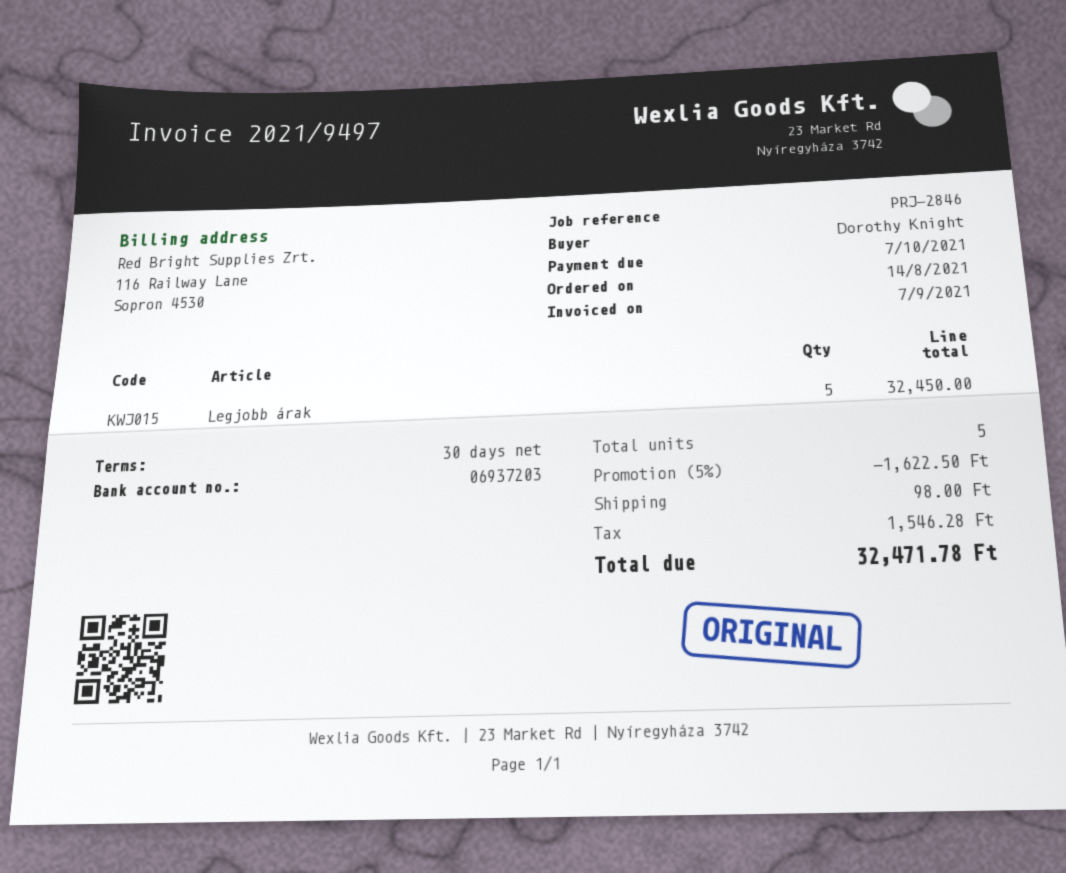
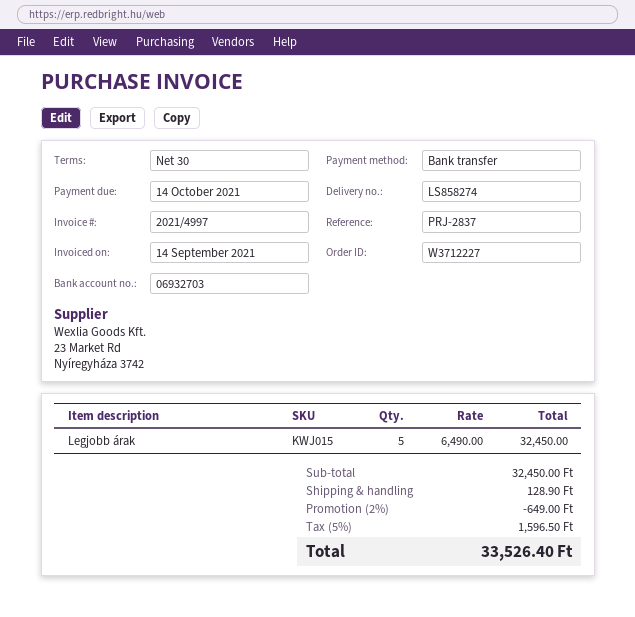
invoice number: 2021/9497 -> 2021/4997
invoice date: 2021-09-07 -> 2021-09-14
due date: 2021-10-07 -> 2021-10-14
reference: PRJ-2846 -> PRJ-2837
bank account: 06937203 -> 06932703
discount: 5% = 1622.50 -> 2% = 649.00
shipping: 98.00 -> 128.90
tax: 1546.28 -> 1596.50
total: 32471.78 -> 33526.40

